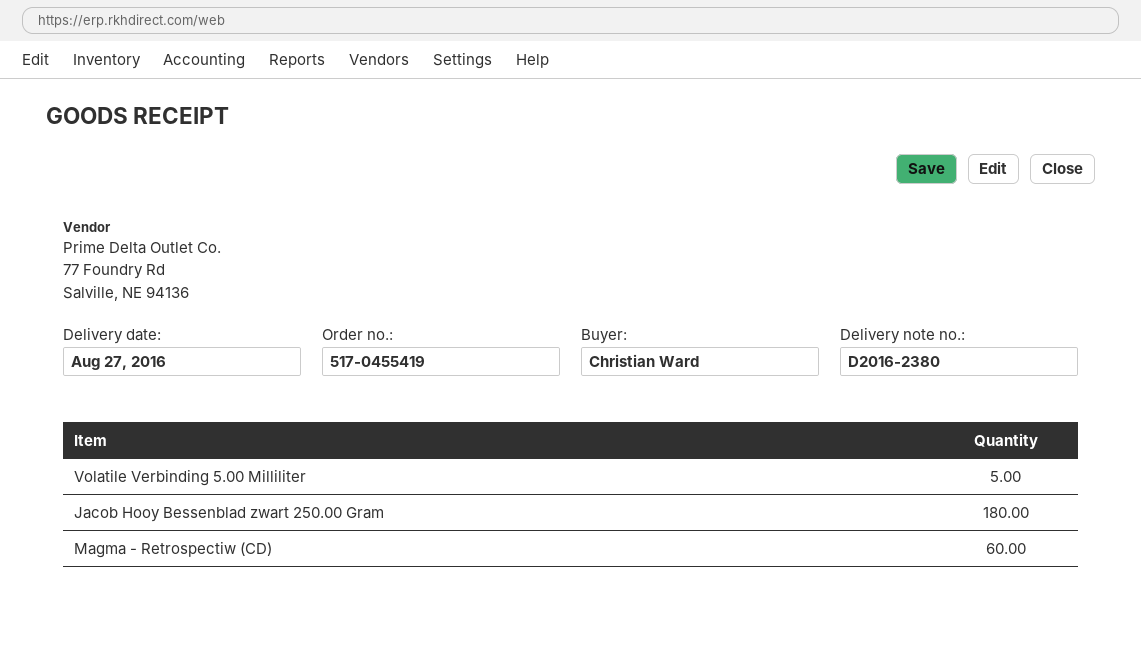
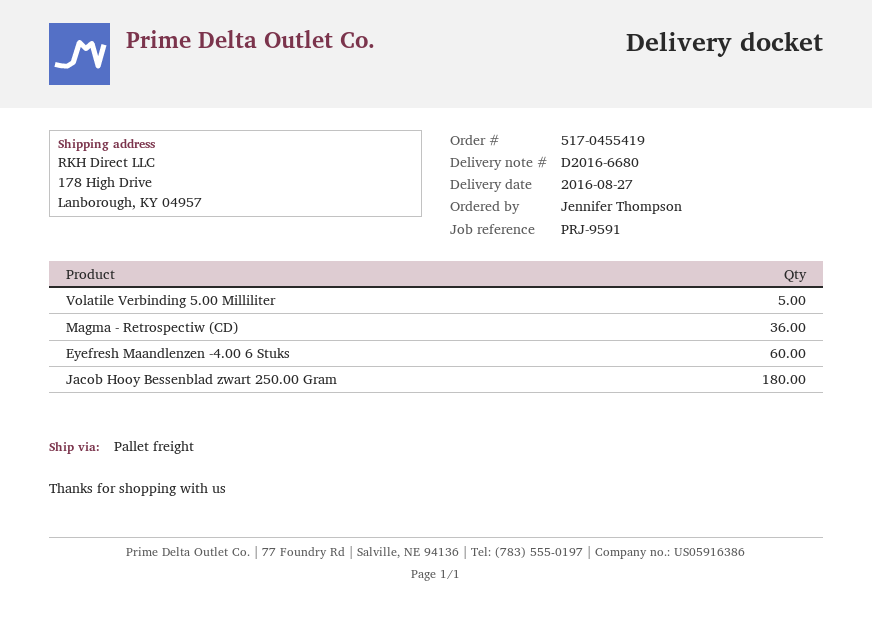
delivery note number: D2016-2380 -> D2016-6680
ordered by: Christian Ward -> Jennifer Thompson
Magma - Retrospectiw (CD): 60 -> 36
Eyefresh Maandlenzen -4.00 6 Stuks: none -> 60

